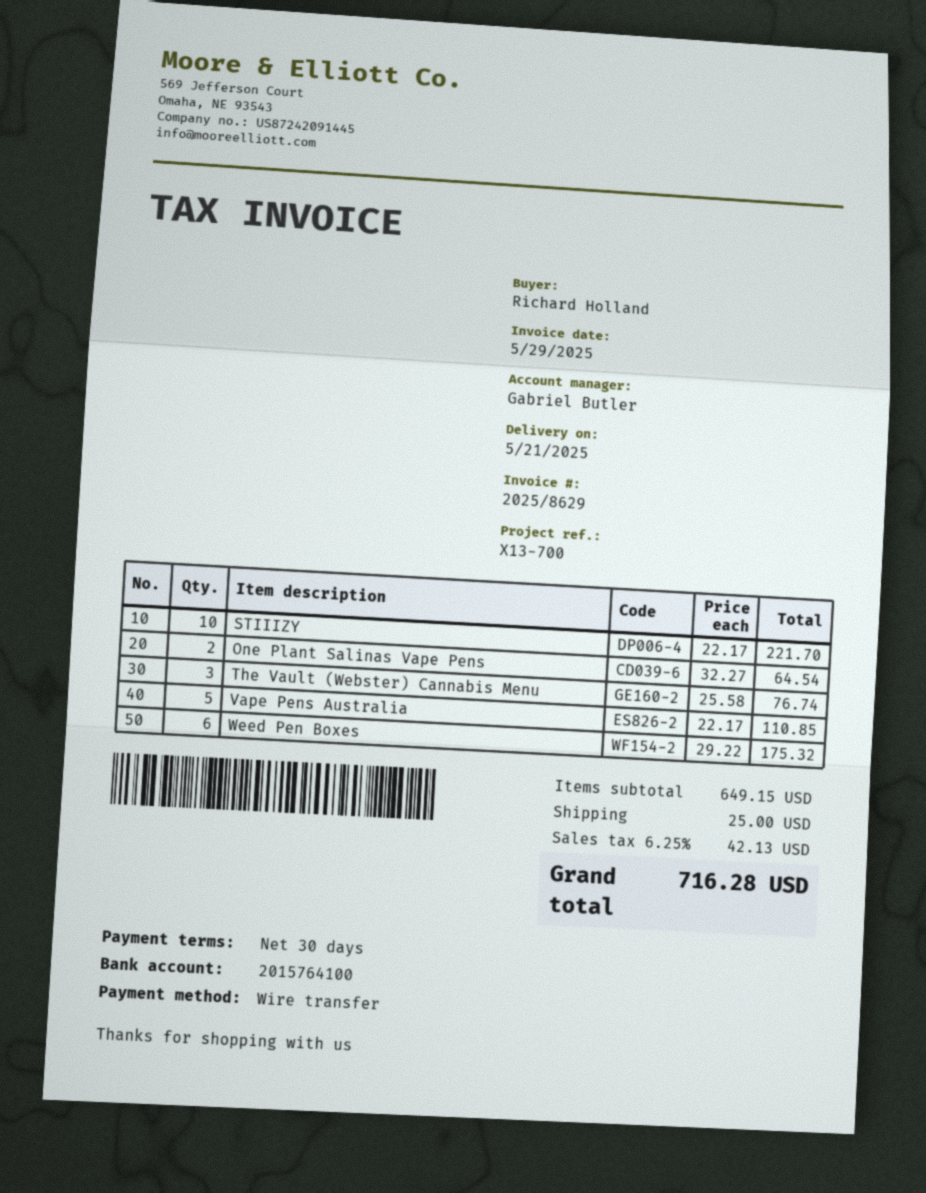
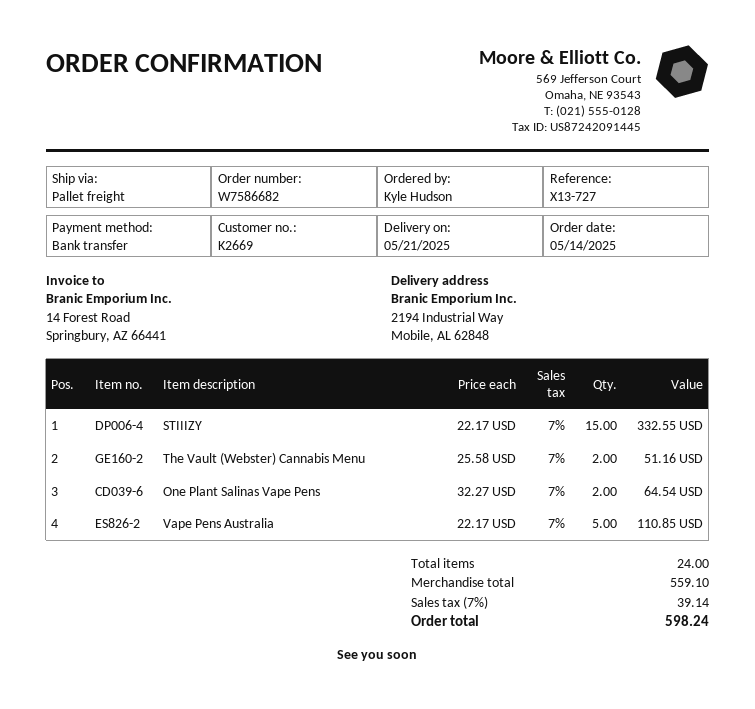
reference: X13-700 -> X13-727
ordered by: Richard Holland -> Kyle Hudson
STIIIZY: 10 x 22.17 = 221.70 -> 15 x 22.17 = 332.55
The Vault (Webster) Cannabis Menu: 3 x 25.58 = 76.74 -> 2 x 25.58 = 51.16
Weed Pen Boxes: 6 x 29.22 = 175.32 -> none
subtotal: 649.15 -> 559.10
shipping: 25.00 -> none
tax: 6.25% = 42.13 -> 7% = 39.14
total: 716.28 -> 598.24

